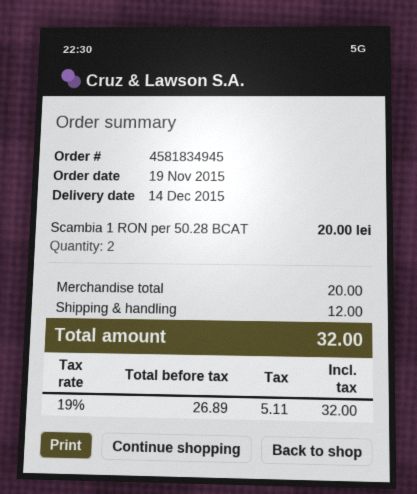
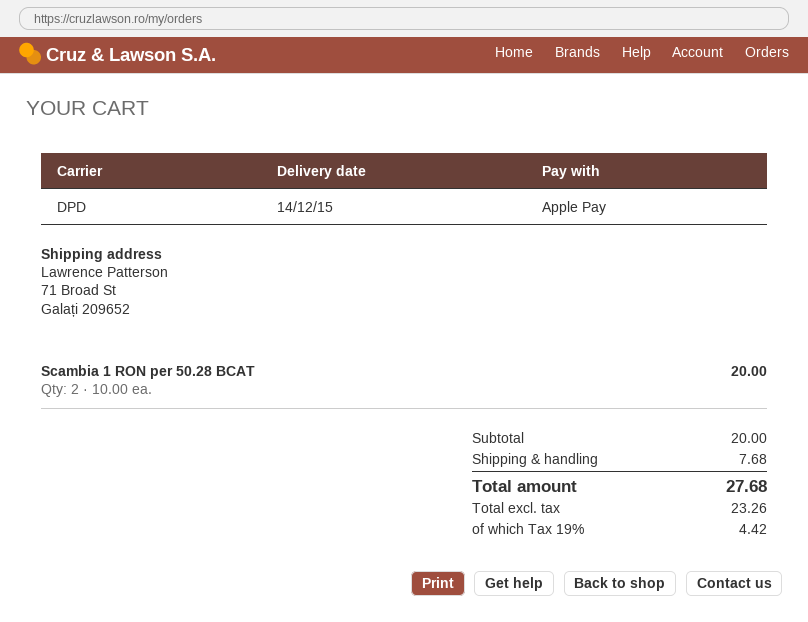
shipping: 12.00 -> 7.68
net: 26.89 -> 23.26
tax: 19% = 5.11 -> 19% = 4.42
total: 32.00 -> 27.68

